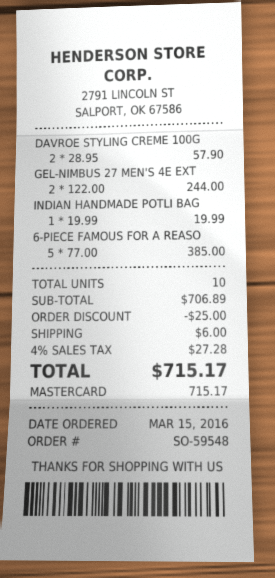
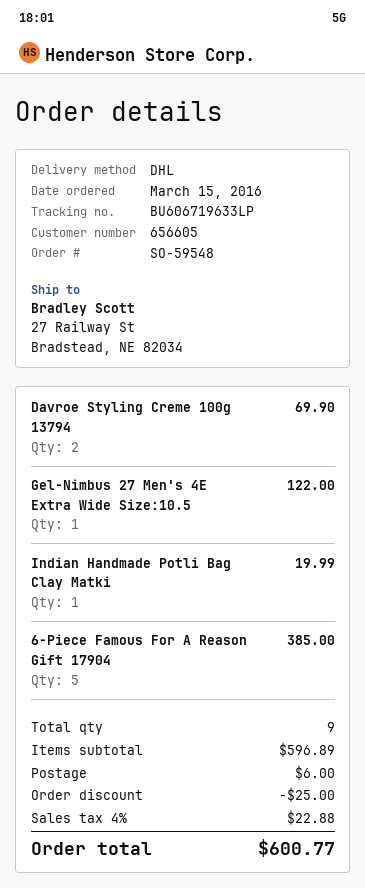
DAVROE STYLING CREME 100G: 2 for 57.90 -> 2 for 69.90
GEL-NIMBUS 27 MEN'S 4E EXT: 2 for 244.00 -> 1 for 122.00
total quantity: 10 -> 9
subtotal: 706.89 -> 596.89
tax: 4% = 27.28 -> 4% = 22.88
total: 715.17 -> 600.77

